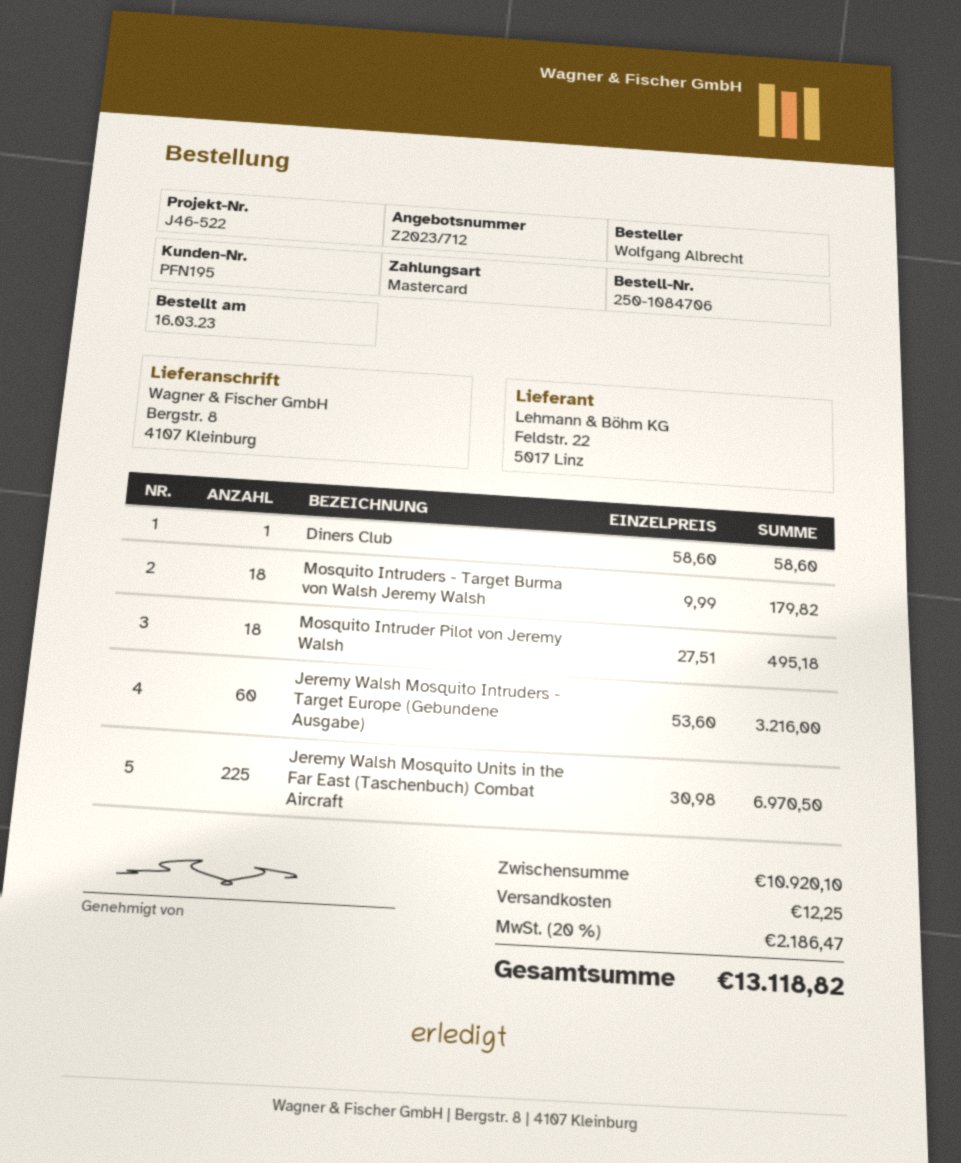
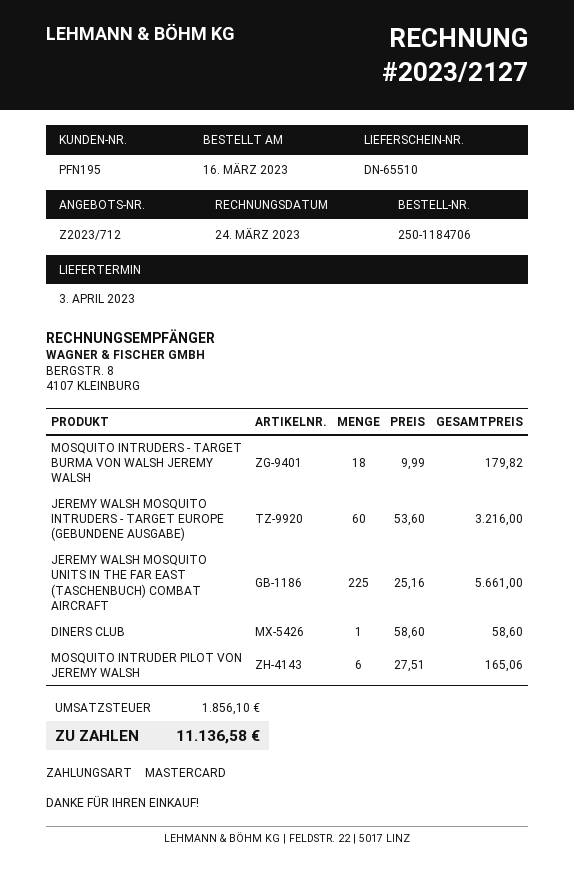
order number: 250-1084706 -> 250-1184706
Mosquito Intruder Pilot von Jeremy Walsh: 18 x 27.51 = 495.18 -> 6 x 27.51 = 165.06
Jeremy Walsh Mosquito Units in the Far East (Taschenbuch) Combat Aircraft: 225 x 30.98 = 6970.50 -> 225 x 25.16 = 5661.00
shipping: 12.25 -> none
tax: 2186.47 -> 1856.10
total: 13118.82 -> 11136.58

